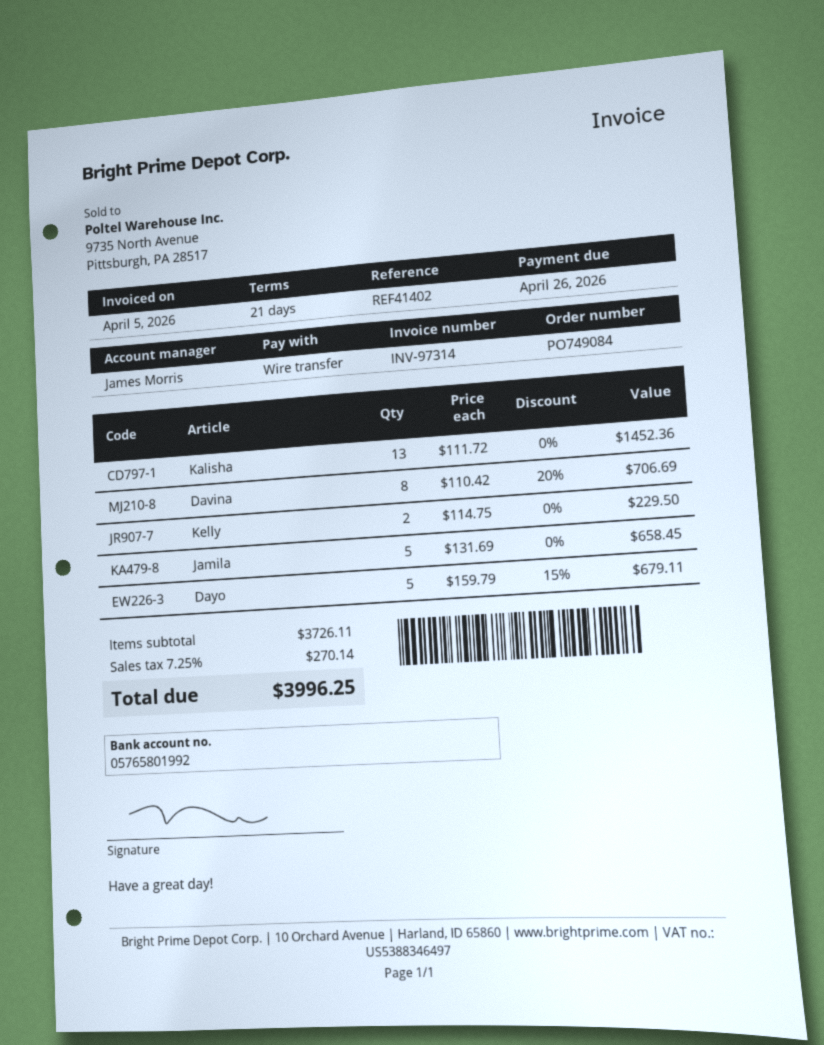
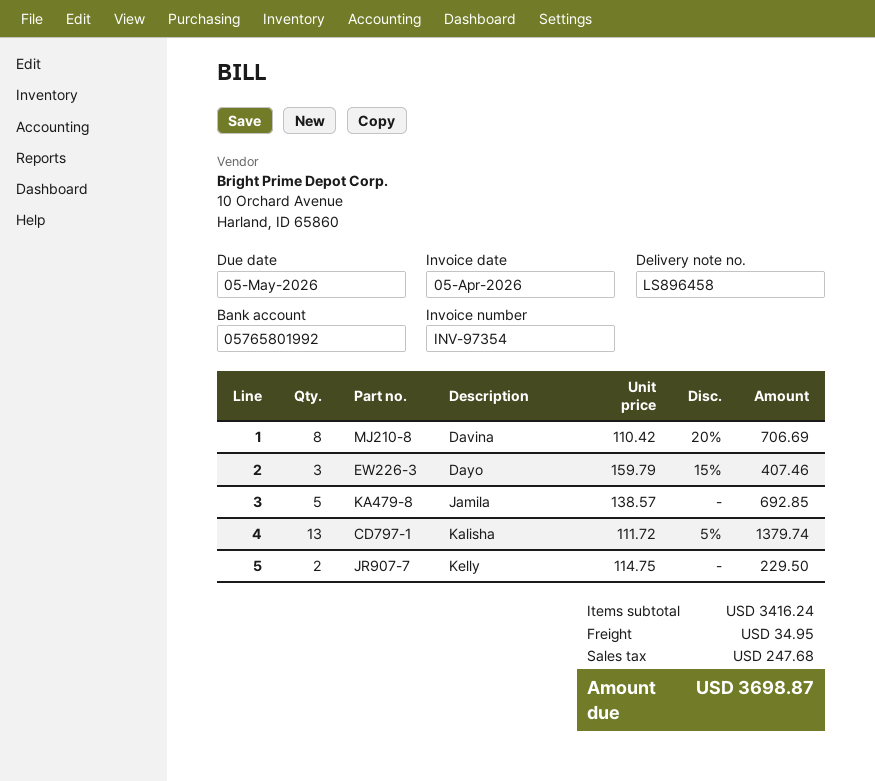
invoice number: INV-97314 -> INV-97354
due date: 2026-04-26 -> 2026-05-05
Kalisha: 13 x 111.72 = 1452.36 -> 13 x 111.72 - 5% = 1379.74
Jamila: 5 x 131.69 = 658.45 -> 5 x 138.57 = 692.85
Dayo: 5 x 159.79 - 15% = 679.11 -> 3 x 159.79 - 15% = 407.46
subtotal: 3726.11 -> 3416.24
shipping: none -> 34.95
tax: 270.14 -> 247.68
total: 3996.25 -> 3698.87

